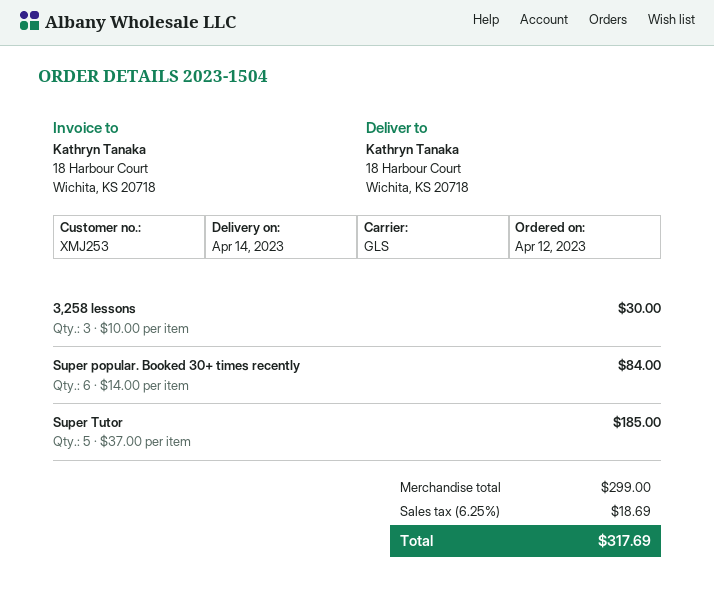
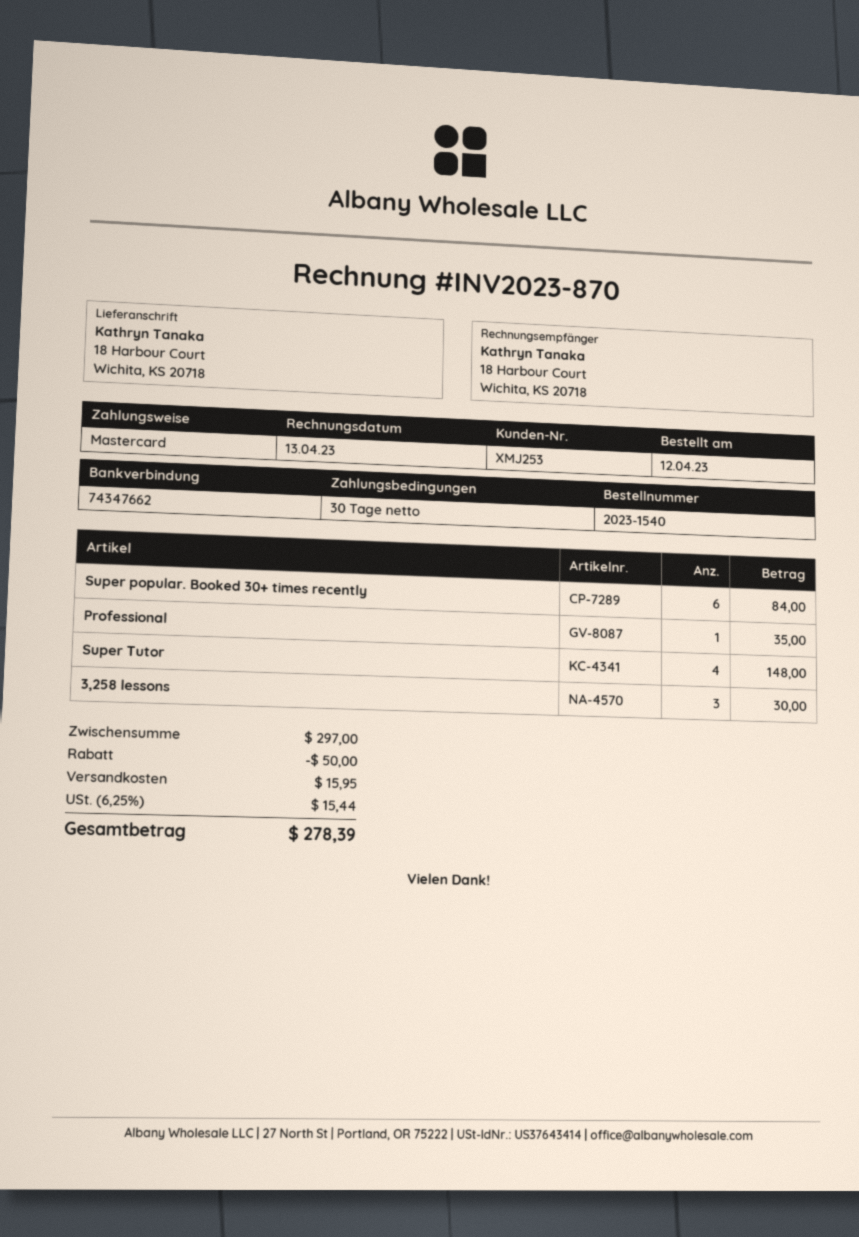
order number: 2023-1504 -> 2023-1540
Super Tutor: 5 for 185.00 -> 4 for 148.00
Professional: none -> 1 for 35.00
subtotal: 299.00 -> 297.00
discount: none -> 50.00
shipping: none -> 15.95
tax: 6.25% = 18.69 -> 6.25% = 15.44
total: 317.69 -> 278.39

